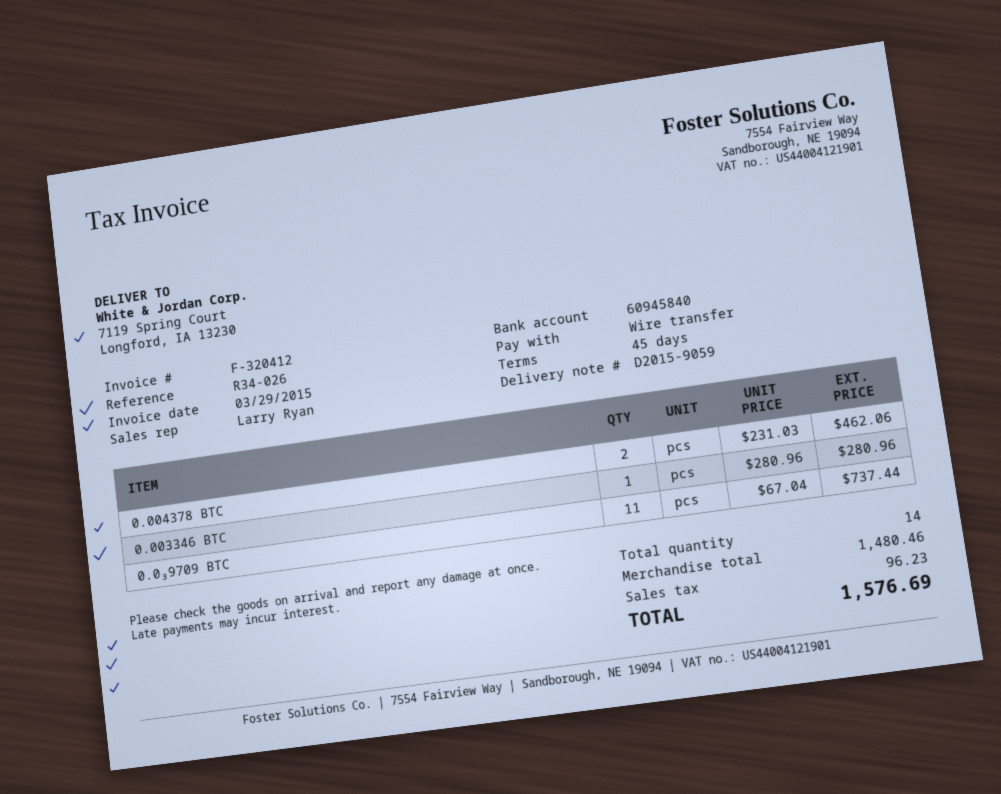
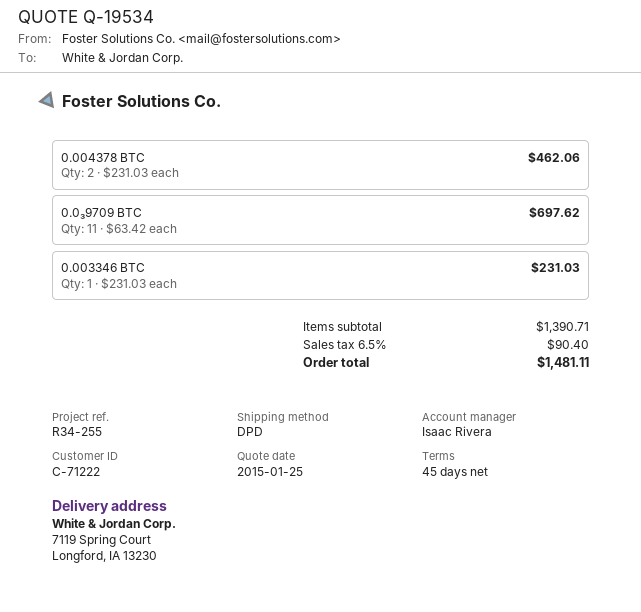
reference: R34-026 -> R34-255
sales rep: Larry Ryan -> Isaac Rivera
0.003346 BTC: 1 x 280.96 = 280.96 -> 1 x 231.03 = 231.03
0.0₃9709 BTC: 11 x 67.04 = 737.44 -> 11 x 63.42 = 697.62
subtotal: 1480.46 -> 1390.71
tax: 96.23 -> 90.40
total: 1576.69 -> 1481.11

